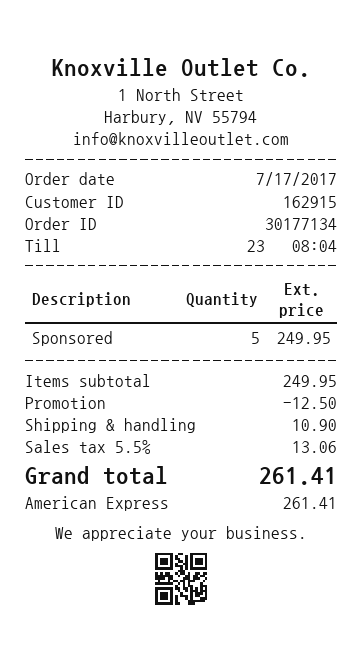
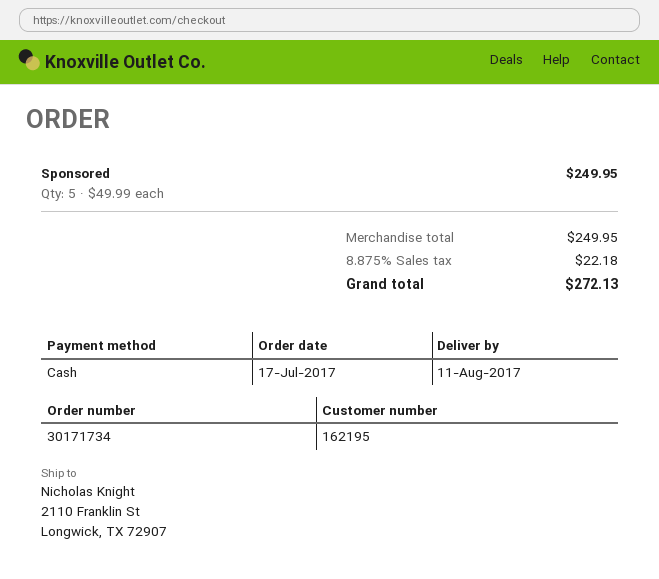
order number: 30177134 -> 30171734
customer number: 162915 -> 162195
payment method: American Express -> cash
discount: 12.50 -> none
shipping: 10.90 -> none
tax: 5.5% = 13.06 -> 8.875% = 22.18
total: 261.41 -> 272.13

